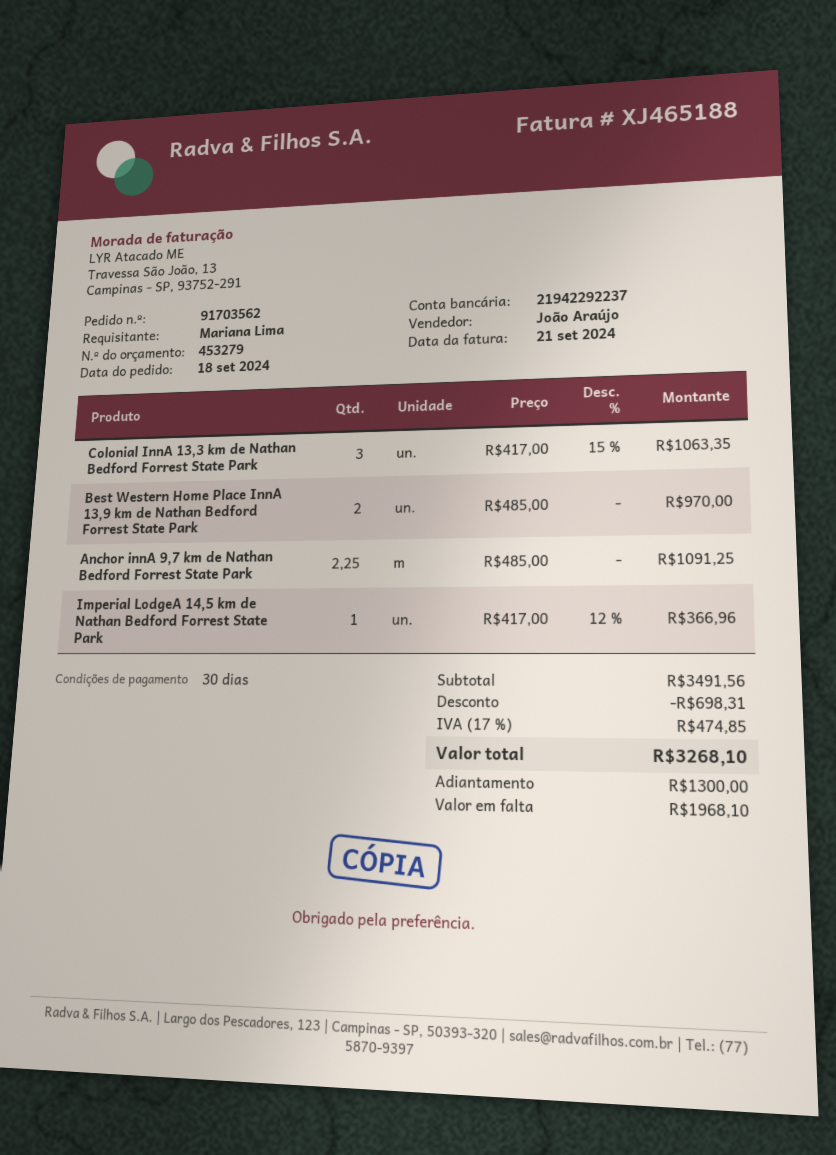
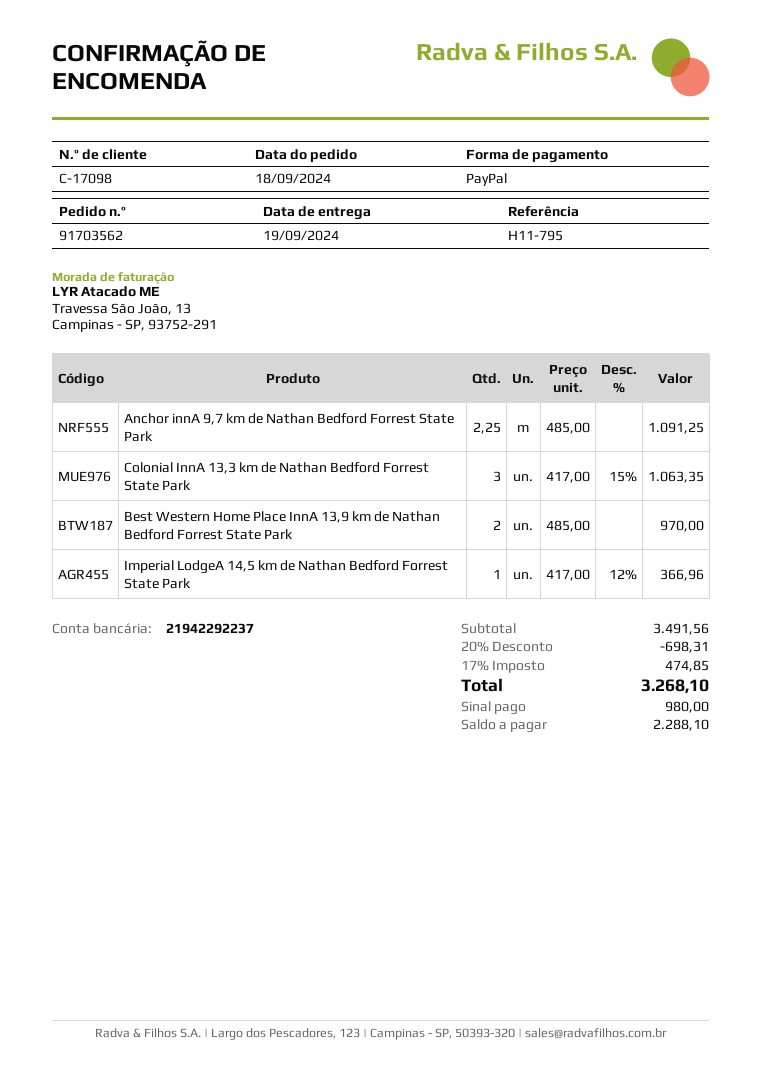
deposit: 1300.00 -> 980.00
balance: 1968.10 -> 2288.10

